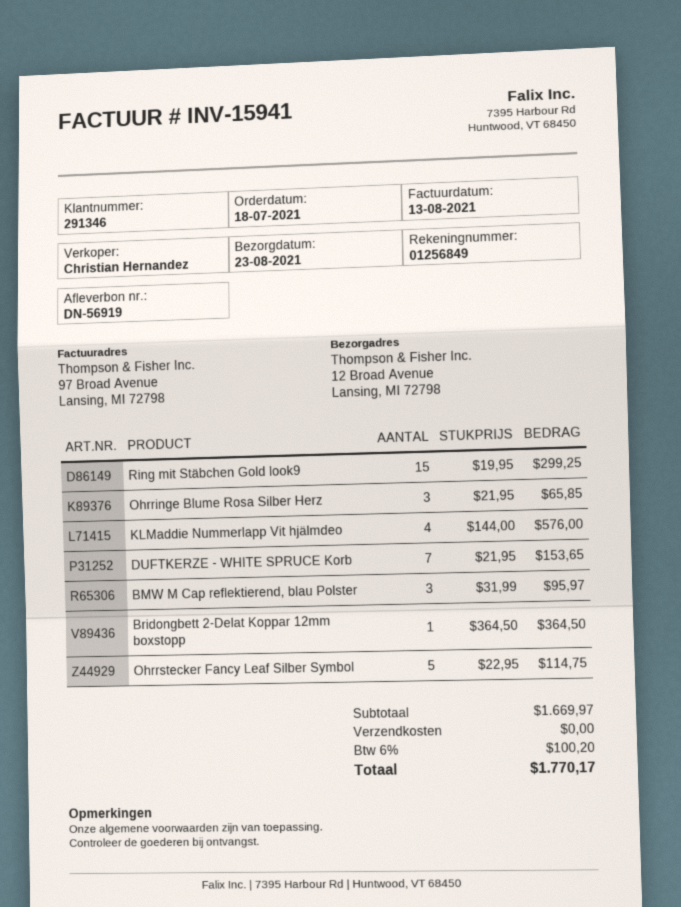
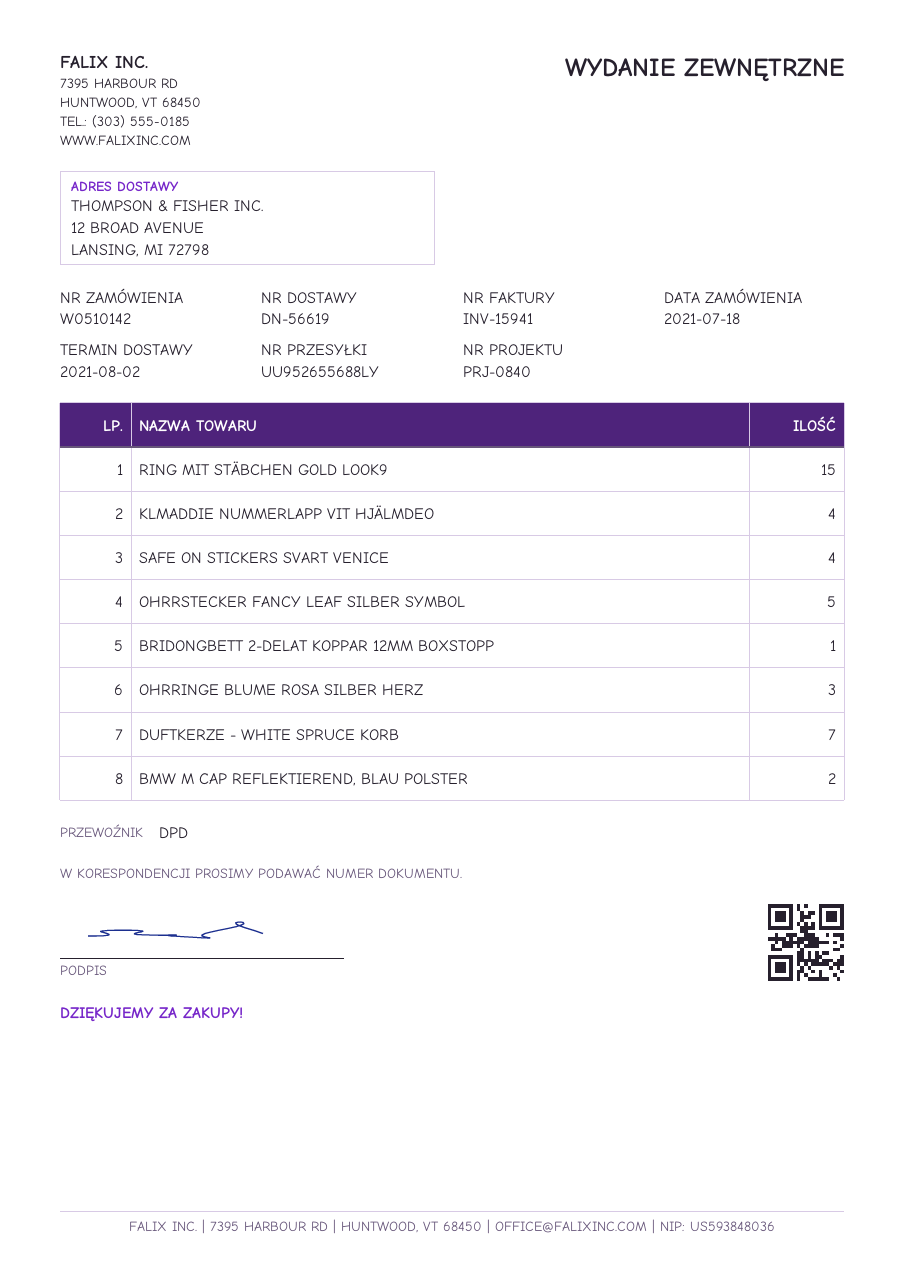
delivery note number: DN-56919 -> DN-56619
delivery date: 2021-08-23 -> 2021-08-02
BMW M Cap reflektierend, blau Polster: 3 -> 2
SAFE ON STICKERS SVART VENICE: none -> 4

